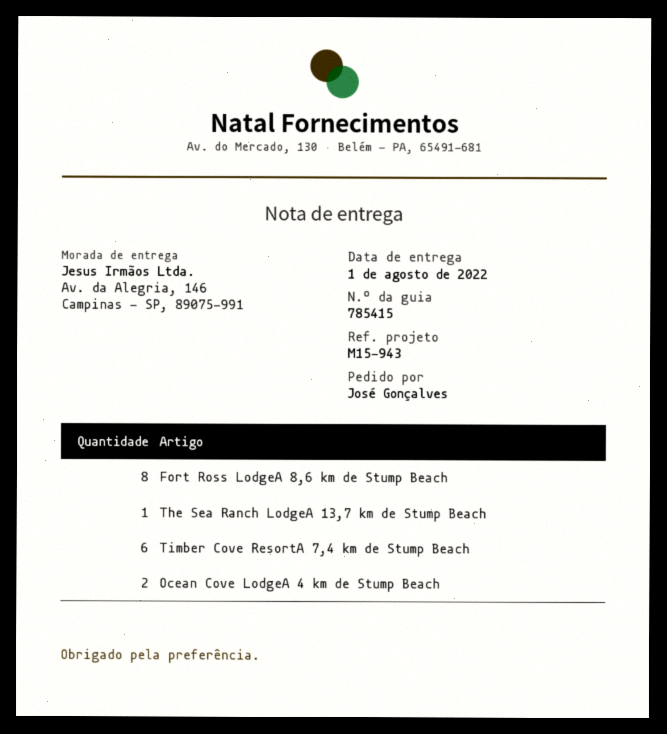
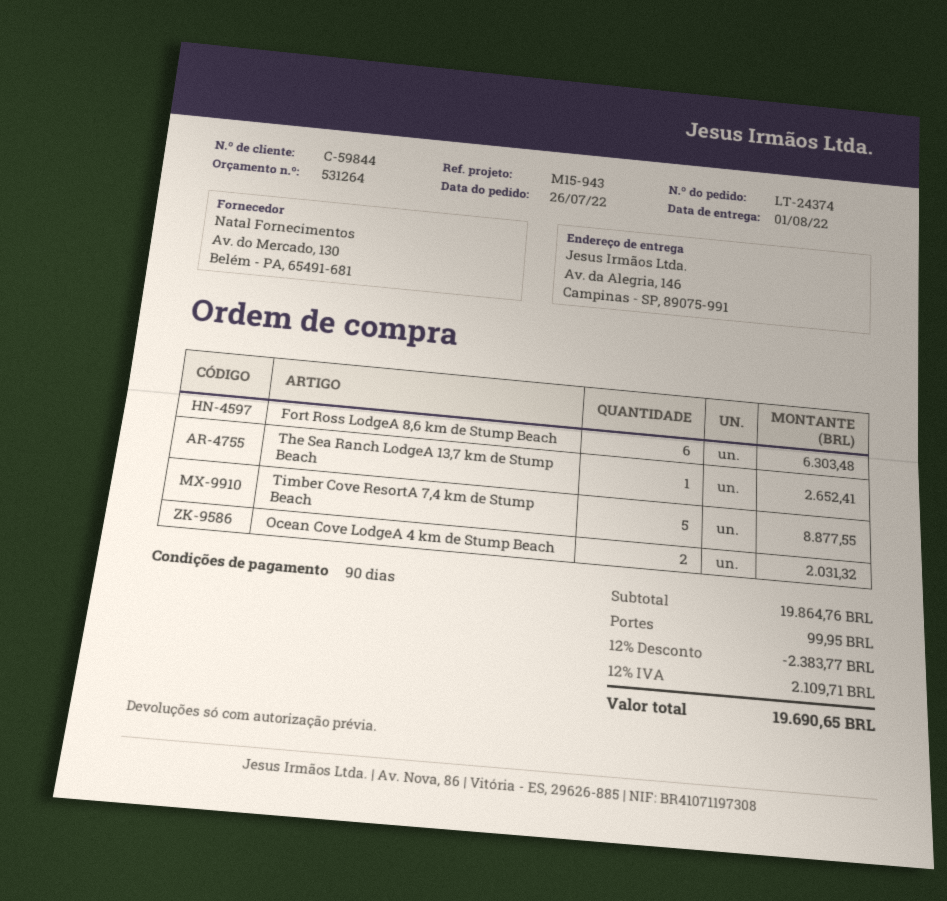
Fort Ross LodgeA 8,6 km de Stump Beach: 8 -> 6
Timber Cove ResortA 7,4 km de Stump Beach: 6 -> 5

